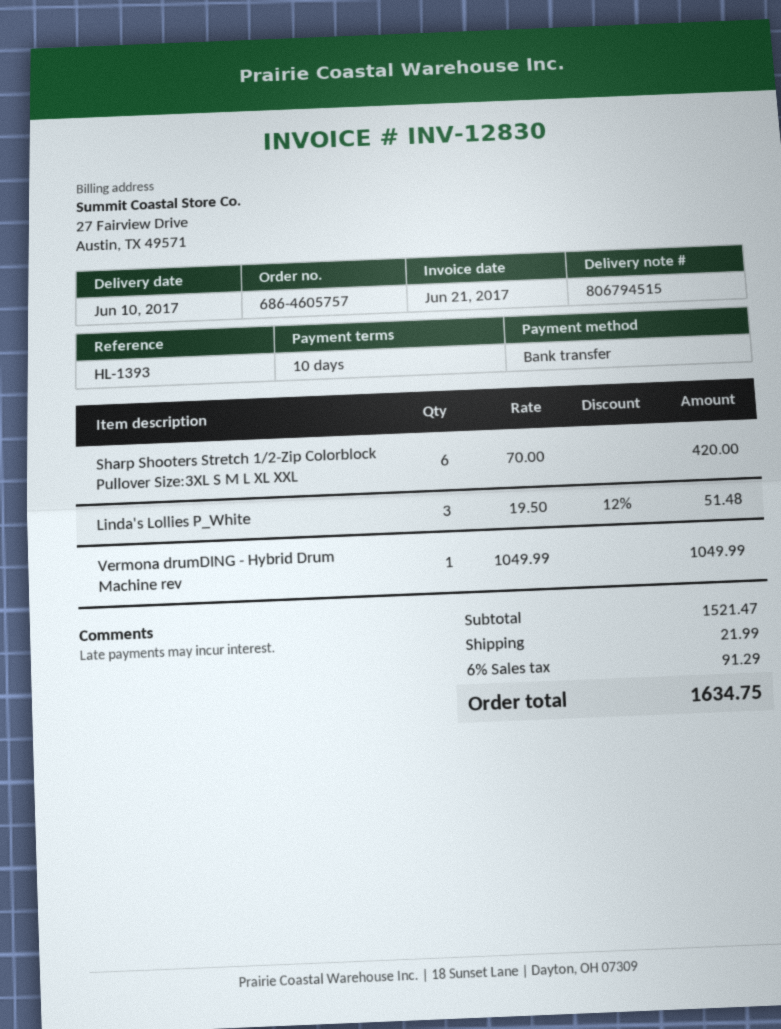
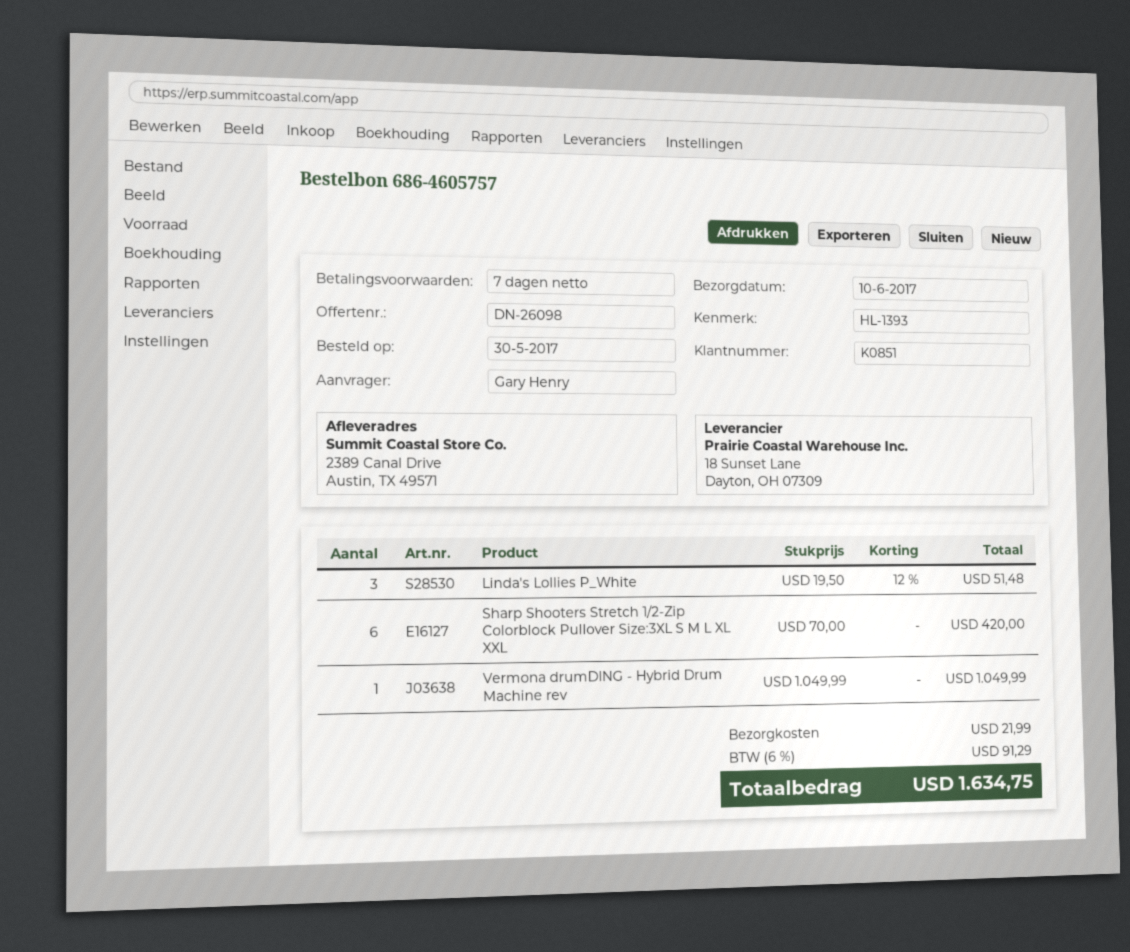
payment terms: 10 days -> 7 days

